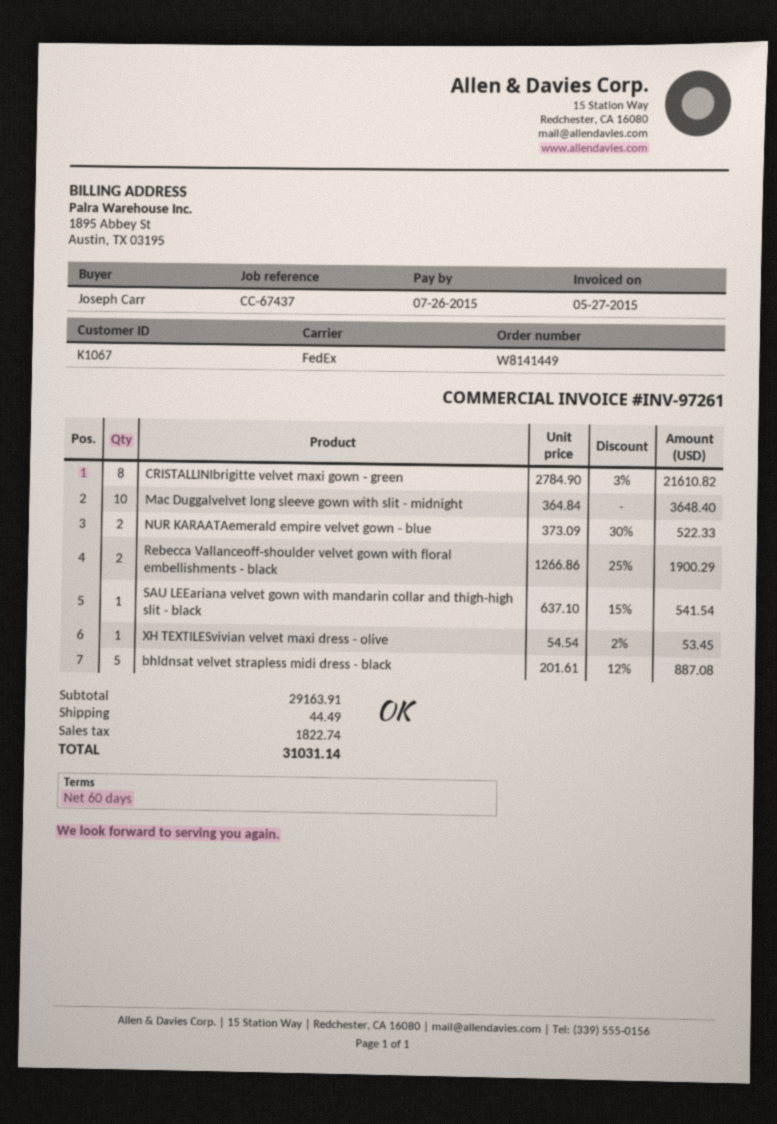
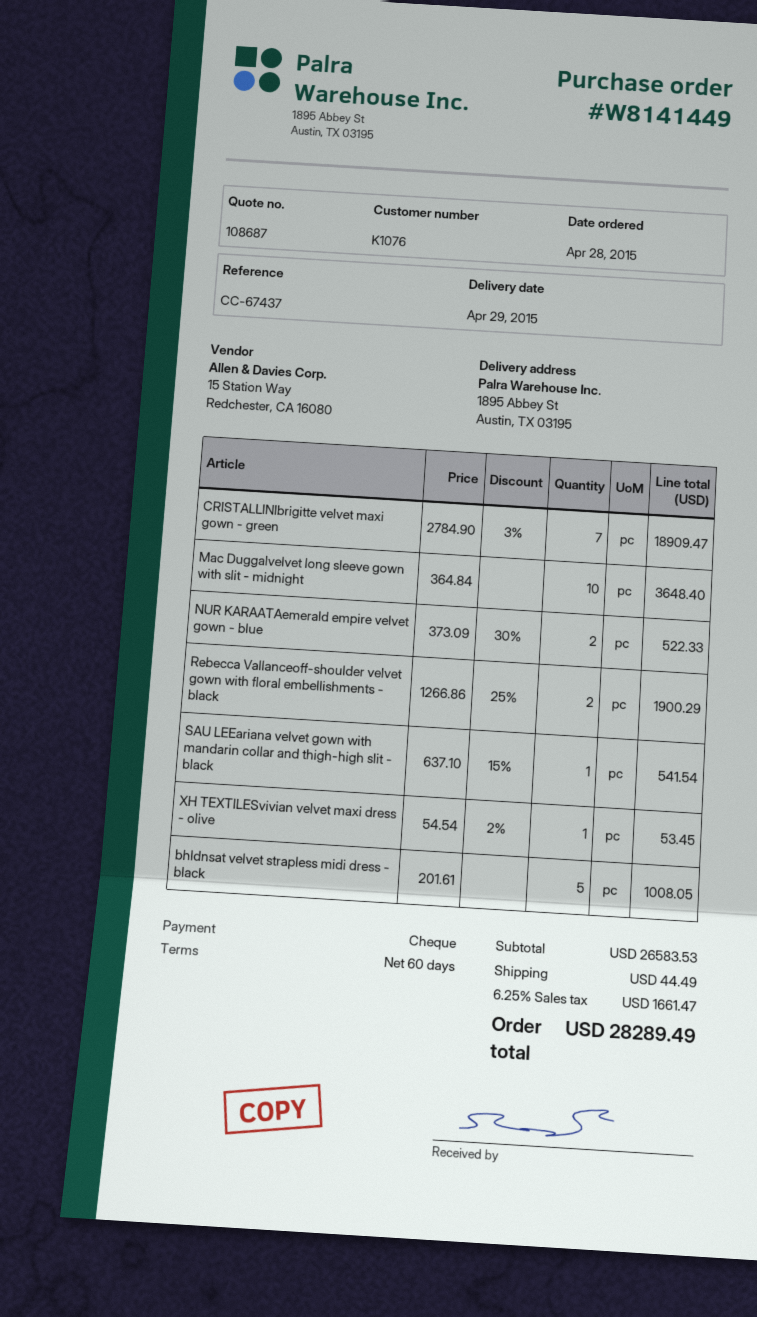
customer number: K1067 -> K1076
CRISTALLINIbrigitte velvet maxi gown - green: 8 x 2784.90 - 3% = 21610.82 -> 7 x 2784.90 - 3% = 18909.47
bhldnsat velvet strapless midi dress - black: 5 x 201.61 - 12% = 887.08 -> 5 x 201.61 = 1008.05
subtotal: 29163.91 -> 26583.53
tax: 1822.74 -> 1661.47
total: 31031.14 -> 28289.49

